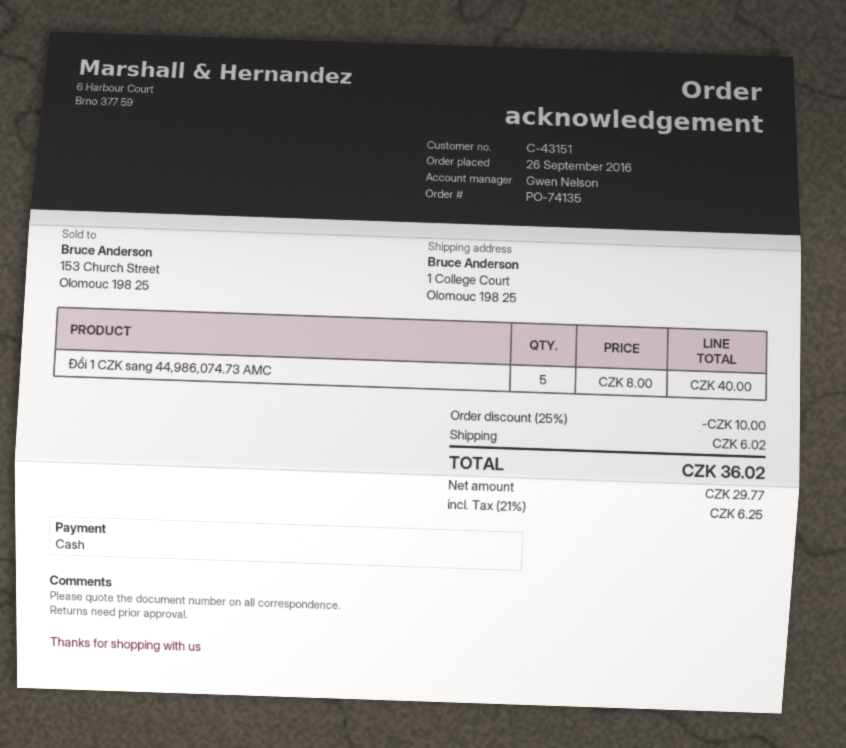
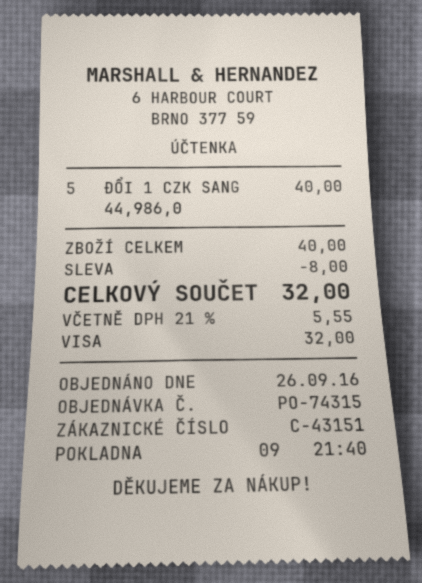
order number: PO-74135 -> PO-74315
payment method: cash -> Visa
discount: 10.00 -> 8.00
shipping: 6.02 -> none
tax: 21% = 6.25 -> 21% = 5.55
total: 36.02 -> 32.00

